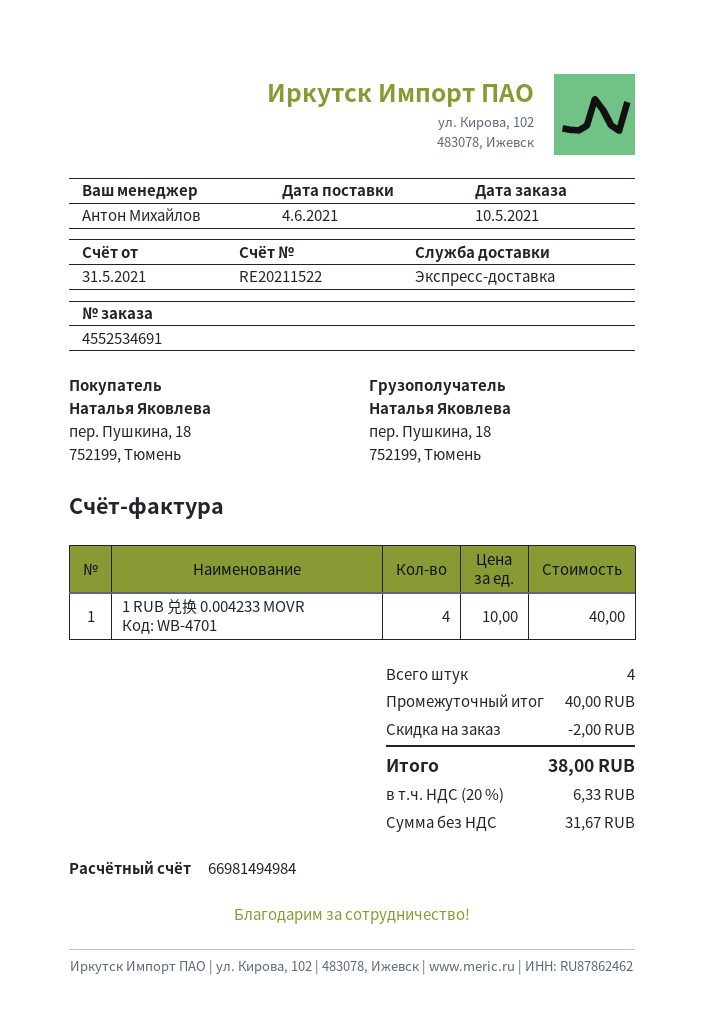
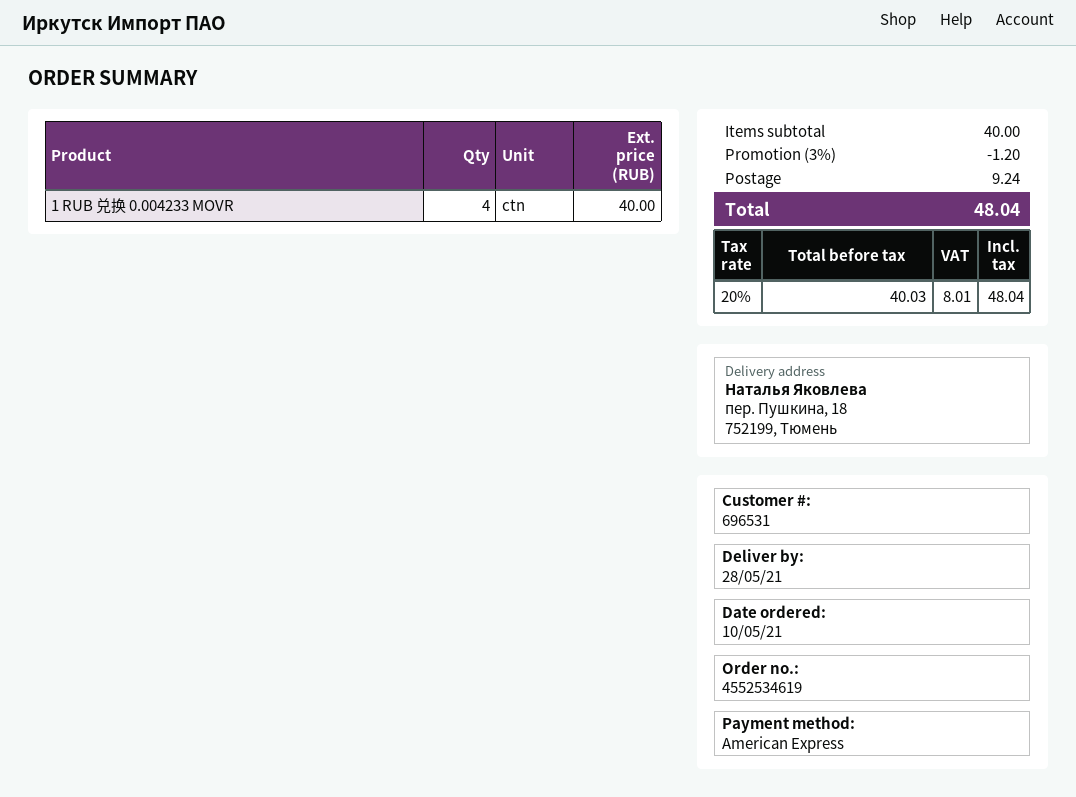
order number: 4552534691 -> 4552534619
delivery date: 2021-06-04 -> 2021-05-28
discount: 2.00 -> 1.20
shipping: none -> 9.24
net: 31.67 -> 40.03
tax: 20% = 6.33 -> 20% = 8.01
total: 38.00 -> 48.04

